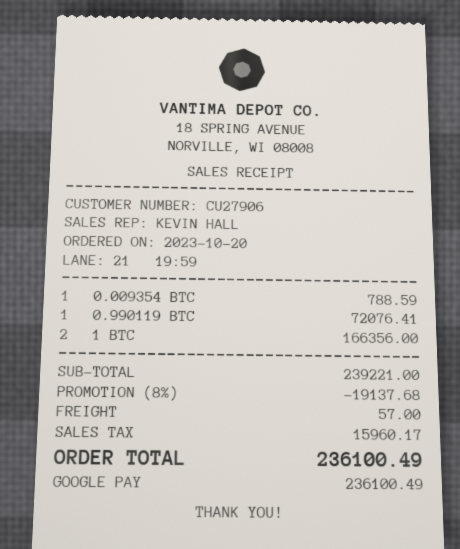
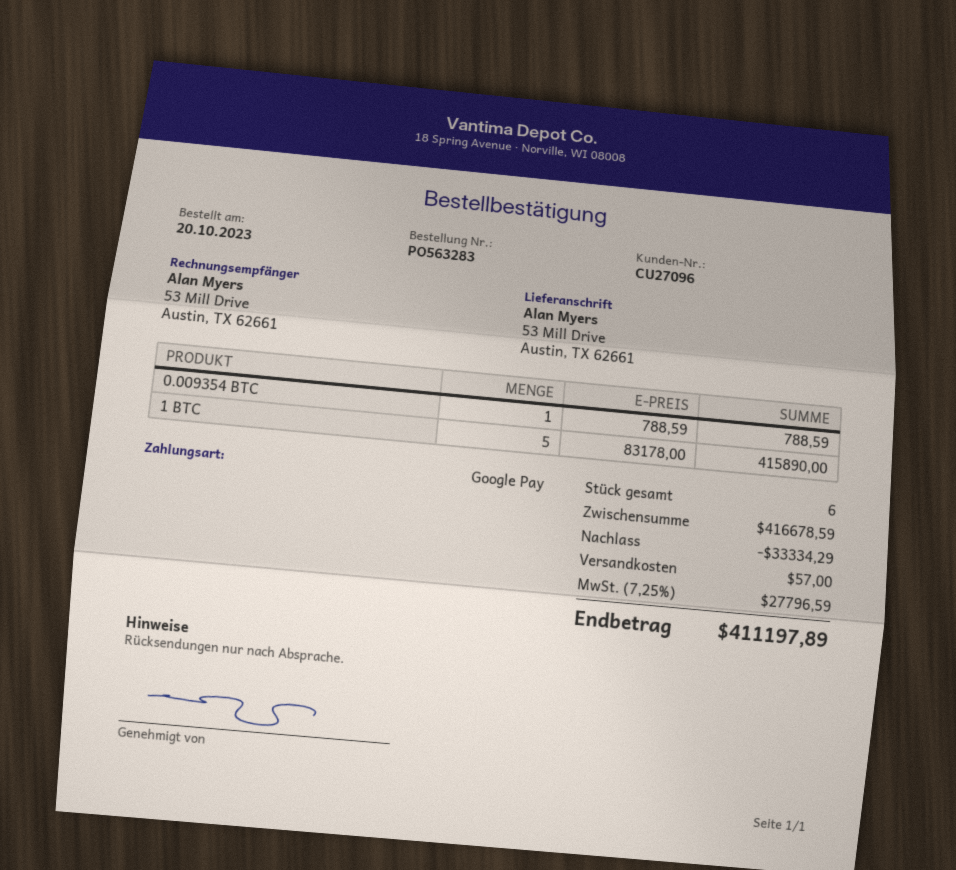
customer number: CU27906 -> CU27096
0.990119 BTC: 1 for 72076.41 -> none
1 BTC: 2 for 166356.00 -> 5 for 415890.00
subtotal: 239221.00 -> 416678.59
discount: 19137.68 -> 33334.29
tax: 15960.17 -> 27796.59
total: 236100.49 -> 411197.89

